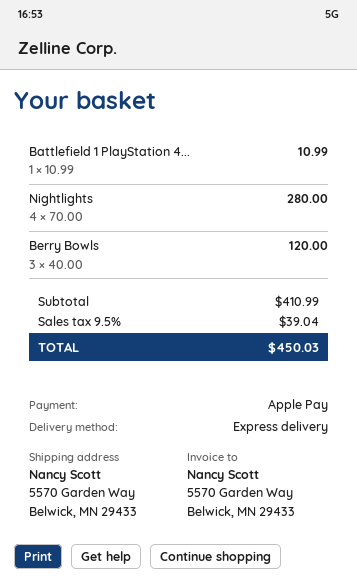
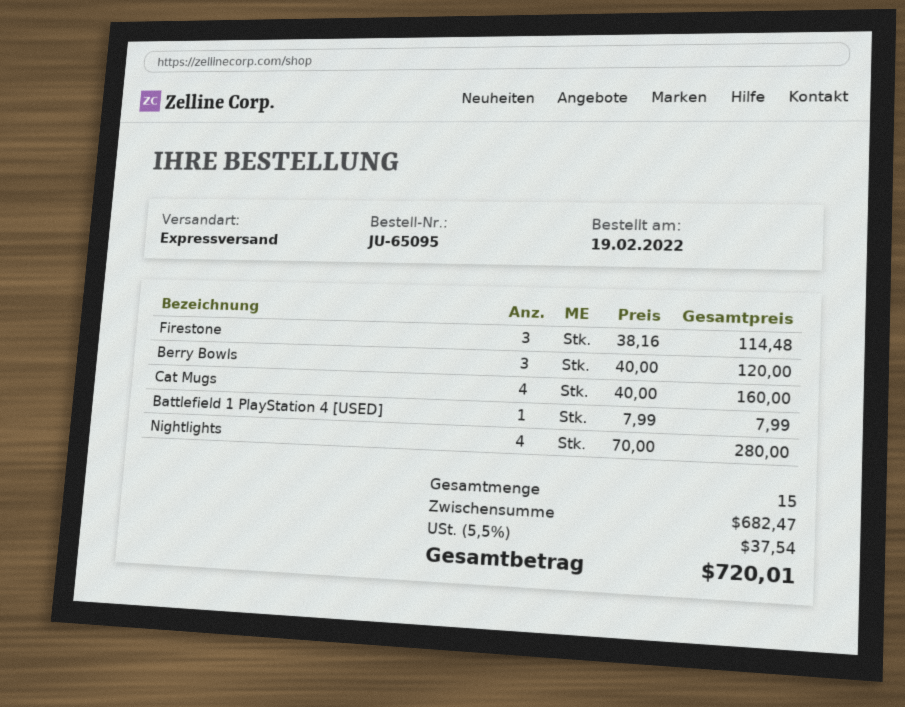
Battlefield 1 PlayStation 4...: 1 x 10.99 = 10.99 -> 1 x 7.99 = 7.99
Firestone: none -> 3 x 38.16 = 114.48
Cat Mugs: none -> 4 x 40.00 = 160.00
subtotal: 410.99 -> 682.47
tax: 9.5% = 39.04 -> 5.5% = 37.54
total: 450.03 -> 720.01

